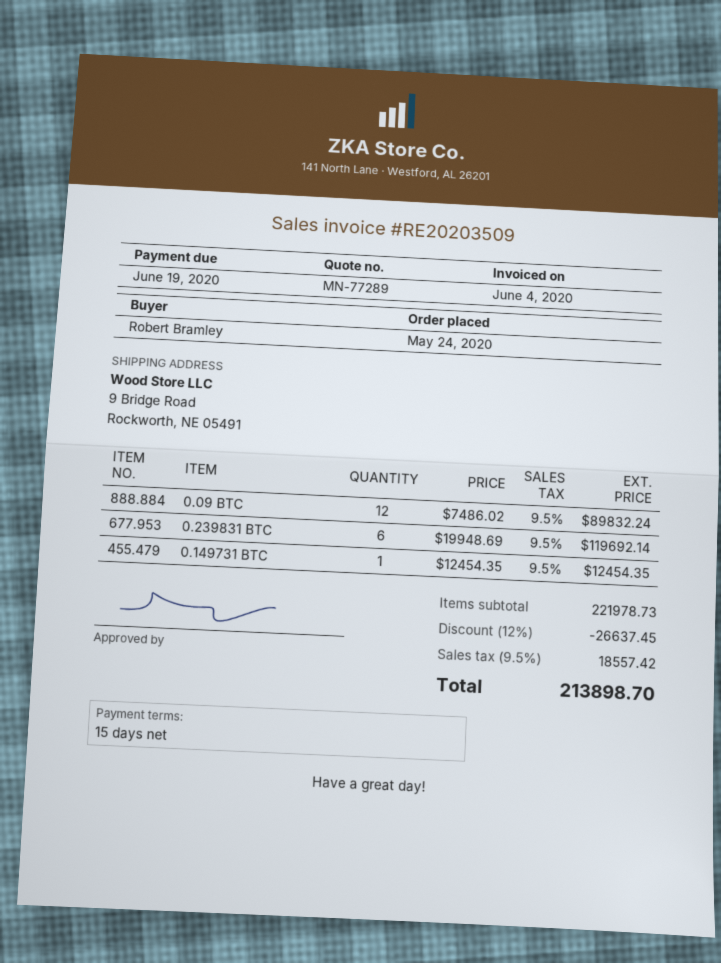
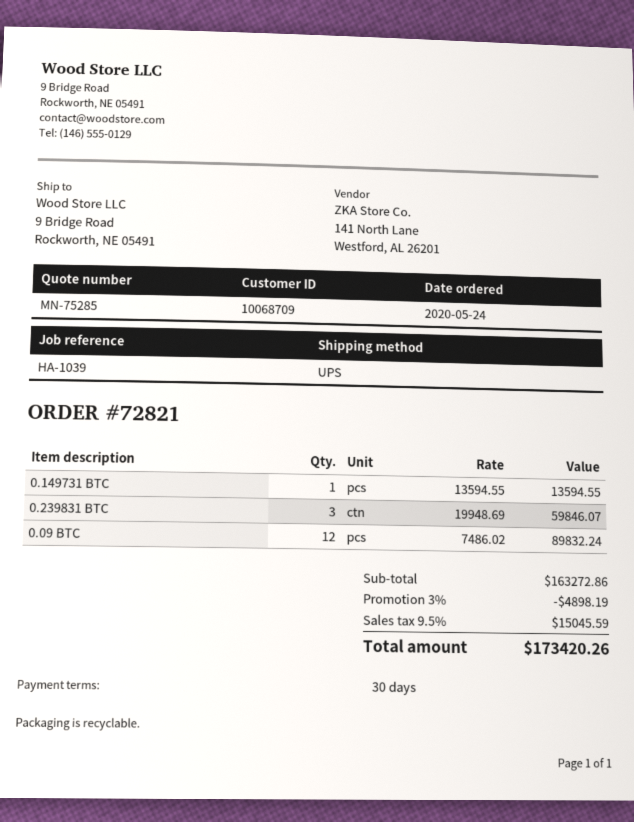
quote number: MN-77289 -> MN-75285
payment terms: 15 days -> 30 days
0.239831 BTC: 6 x 19948.69 = 119692.14 -> 3 x 19948.69 = 59846.07
0.149731 BTC: 1 x 12454.35 = 12454.35 -> 1 x 13594.55 = 13594.55
subtotal: 221978.73 -> 163272.86
discount: 12% = 26637.45 -> 3% = 4898.19
tax: 9.5% = 18557.42 -> 9.5% = 15045.59
total: 213898.70 -> 173420.26

